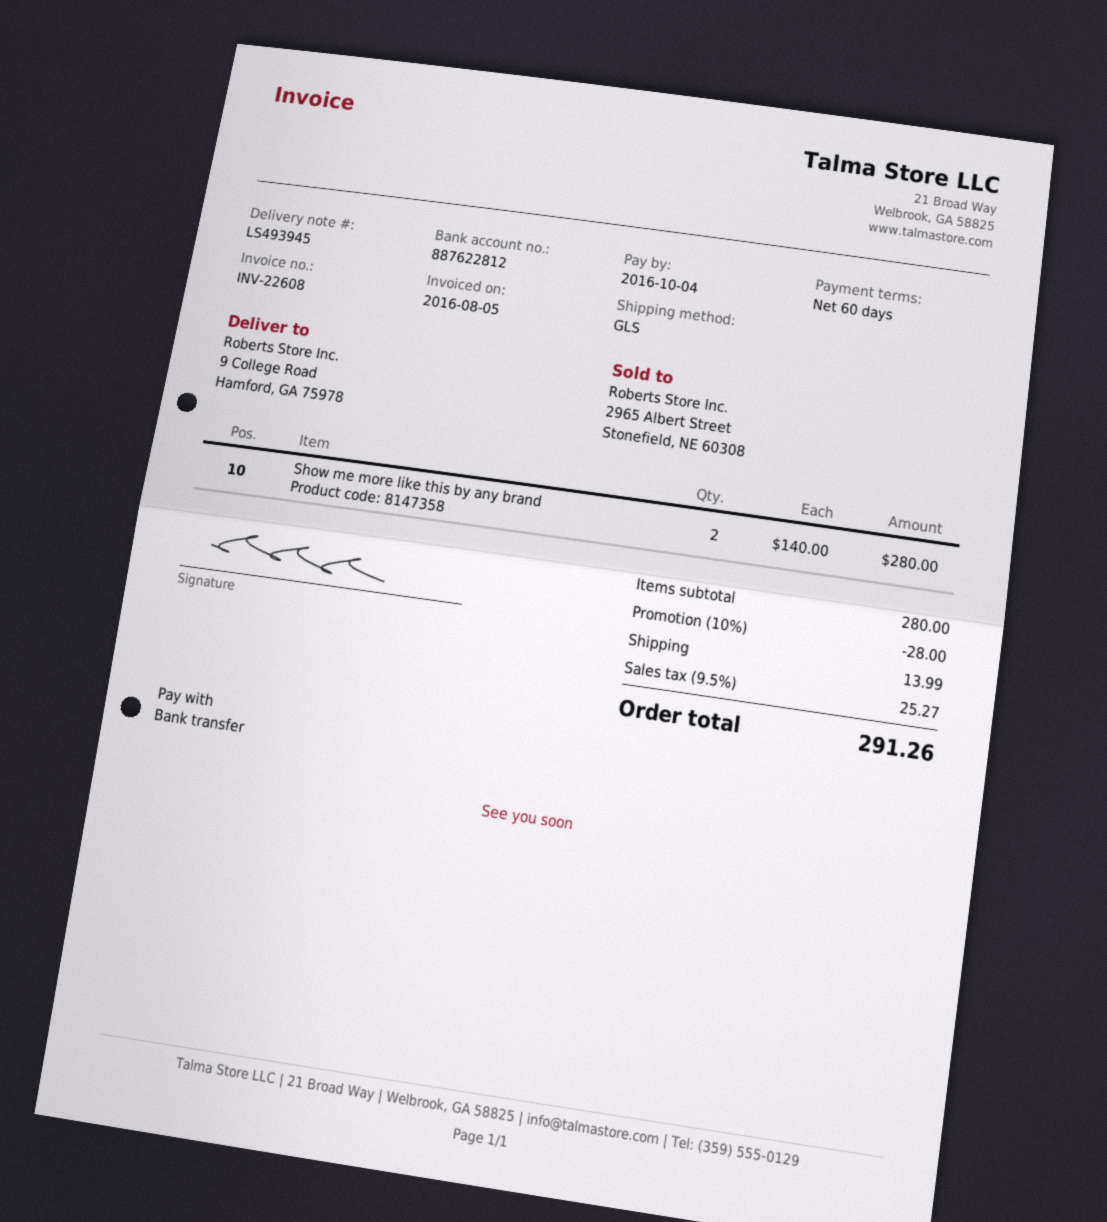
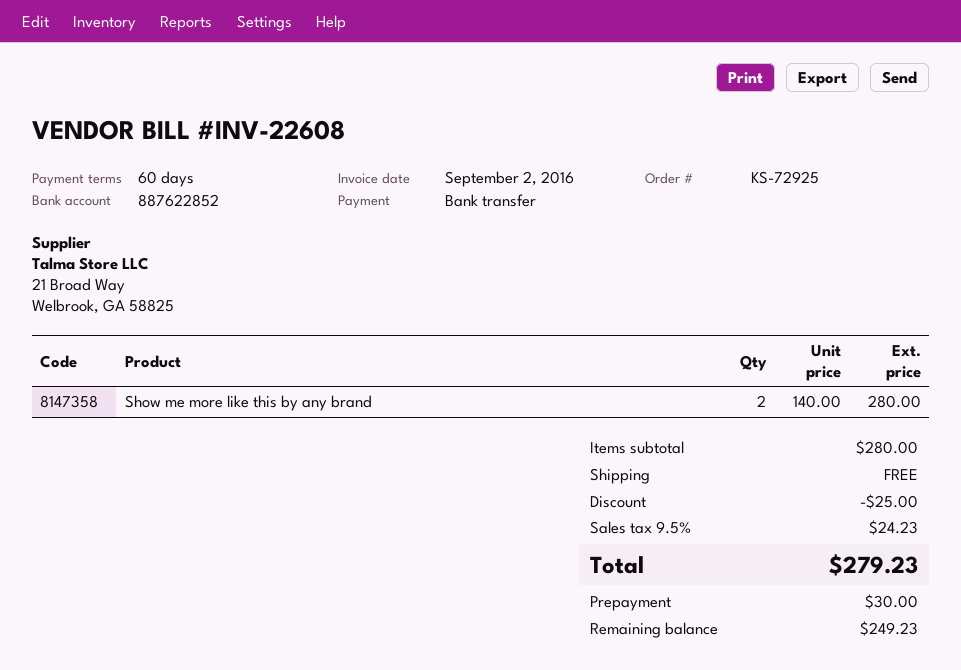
invoice date: 2016-08-05 -> 2016-09-02
bank account: 887622812 -> 887622852
discount: 28.00 -> 25.00
shipping: 13.99 -> 0.00
tax: 9.5% = 25.27 -> 9.5% = 24.23
total: 291.26 -> 279.23

